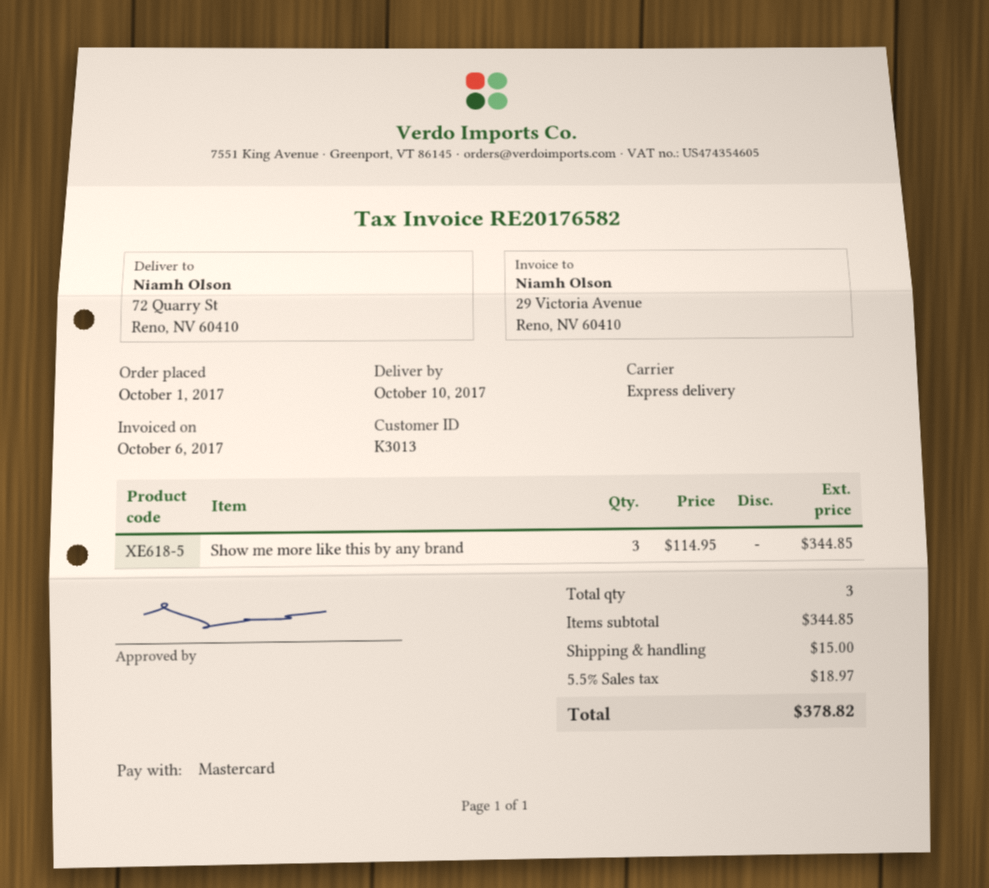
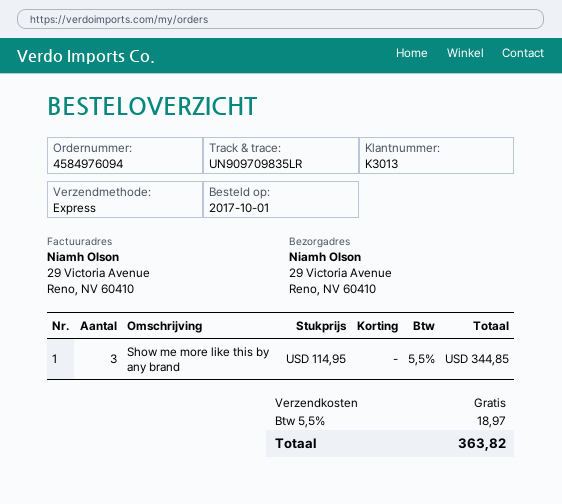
ship to: 72 Quarry St, Reno, NV 60410 -> 29 Victoria Avenue, Reno, NV 60410
shipping: 15.00 -> 0.00
total: 378.82 -> 363.82

